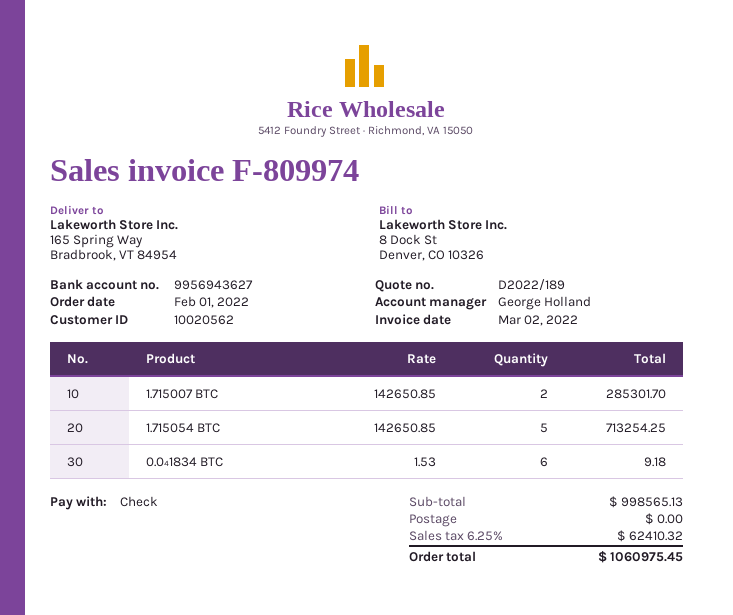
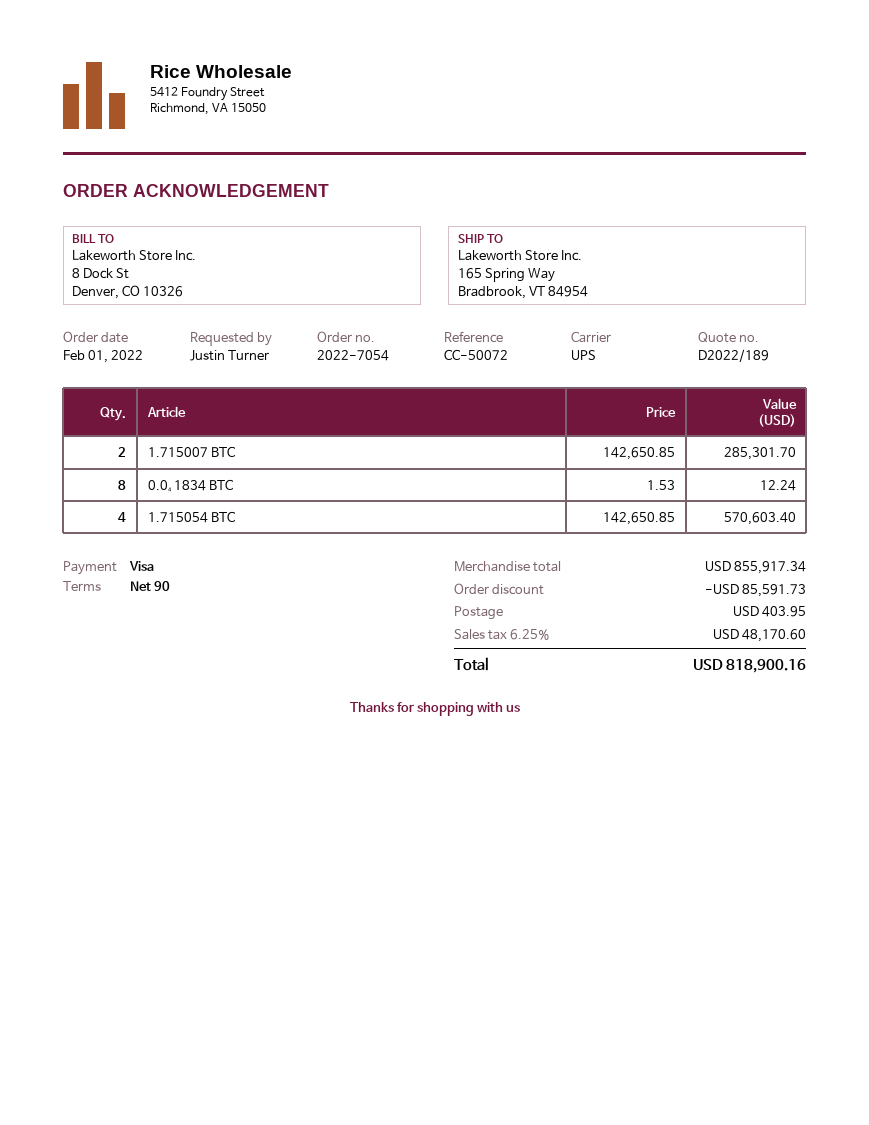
payment method: cheque -> Visa
1.715054 BTC: 5 x 142650.85 = 713254.25 -> 4 x 142650.85 = 570603.40
0.0₄1834 BTC: 6 x 1.53 = 9.18 -> 8 x 1.53 = 12.24
subtotal: 998565.13 -> 855917.34
discount: none -> 85591.73
shipping: 0.00 -> 403.95
tax: 6.25% = 62410.32 -> 6.25% = 48170.60
total: 1060975.45 -> 818900.16

